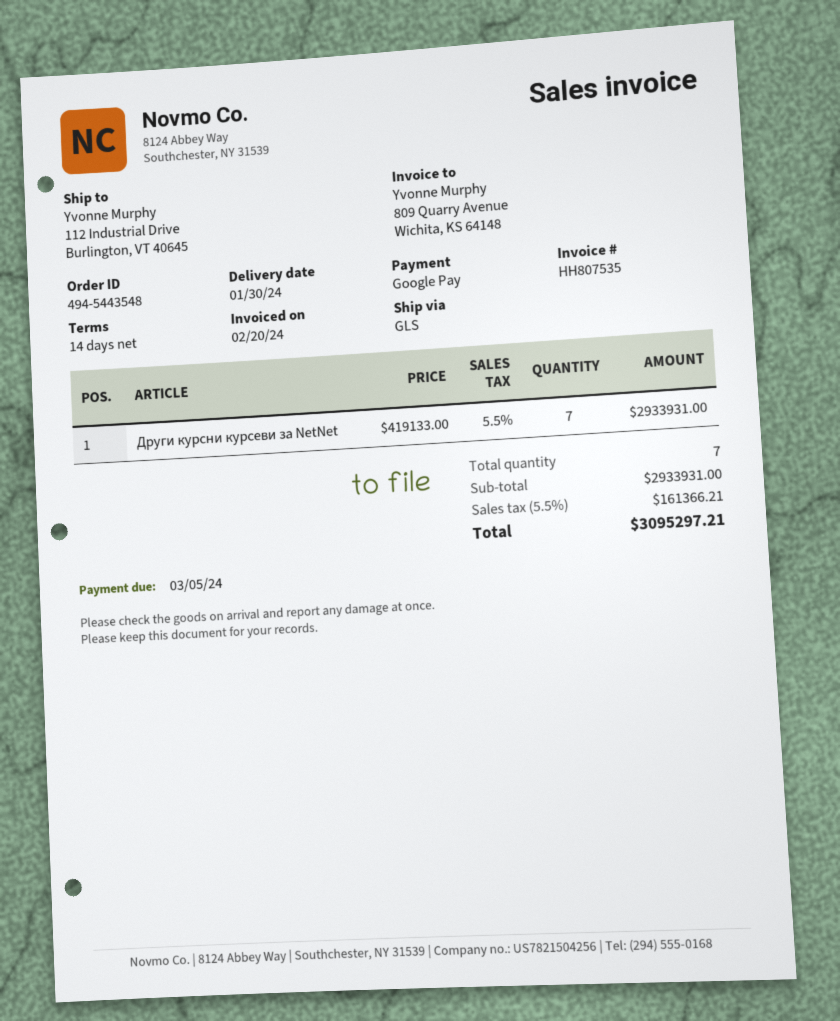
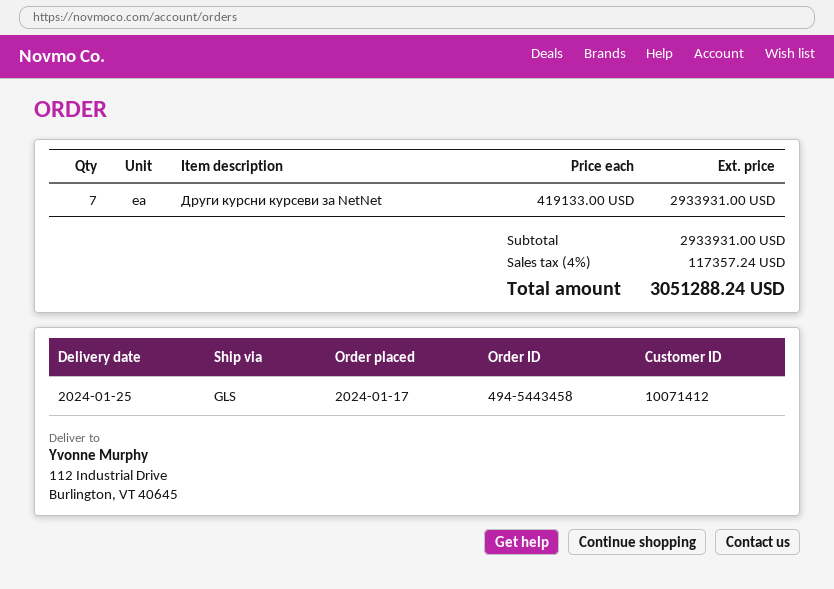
order number: 494-5443548 -> 494-5443458
delivery date: 2024-01-30 -> 2024-01-25
tax: 5.5% = 161366.21 -> 4% = 117357.24
total: 3095297.21 -> 3051288.24

